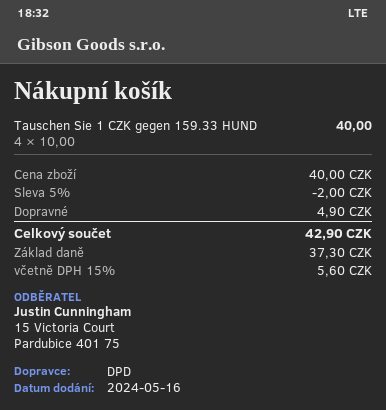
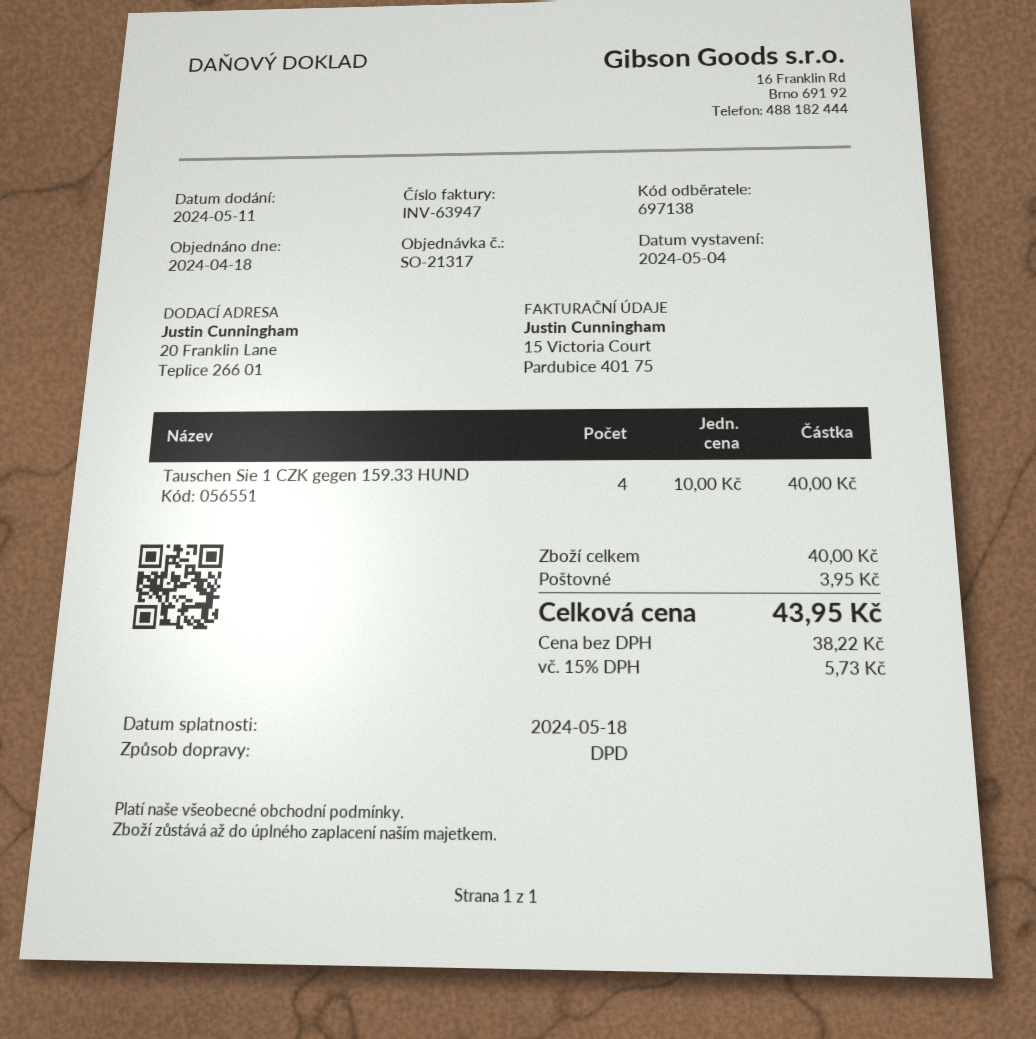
delivery date: 2024-05-16 -> 2024-05-11
discount: 5% = 2.00 -> none
shipping: 4.90 -> 3.95
net: 37.30 -> 38.22
tax: 15% = 5.60 -> 15% = 5.73
total: 42.90 -> 43.95

